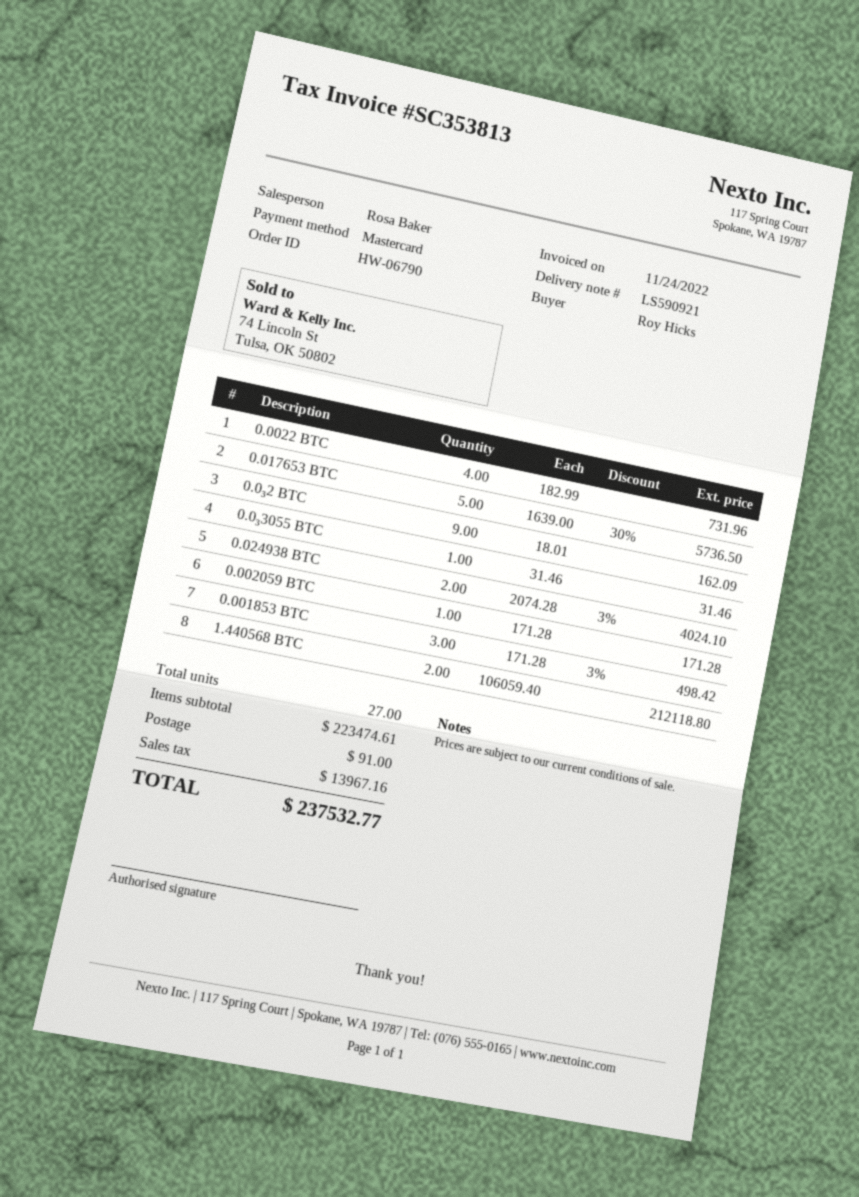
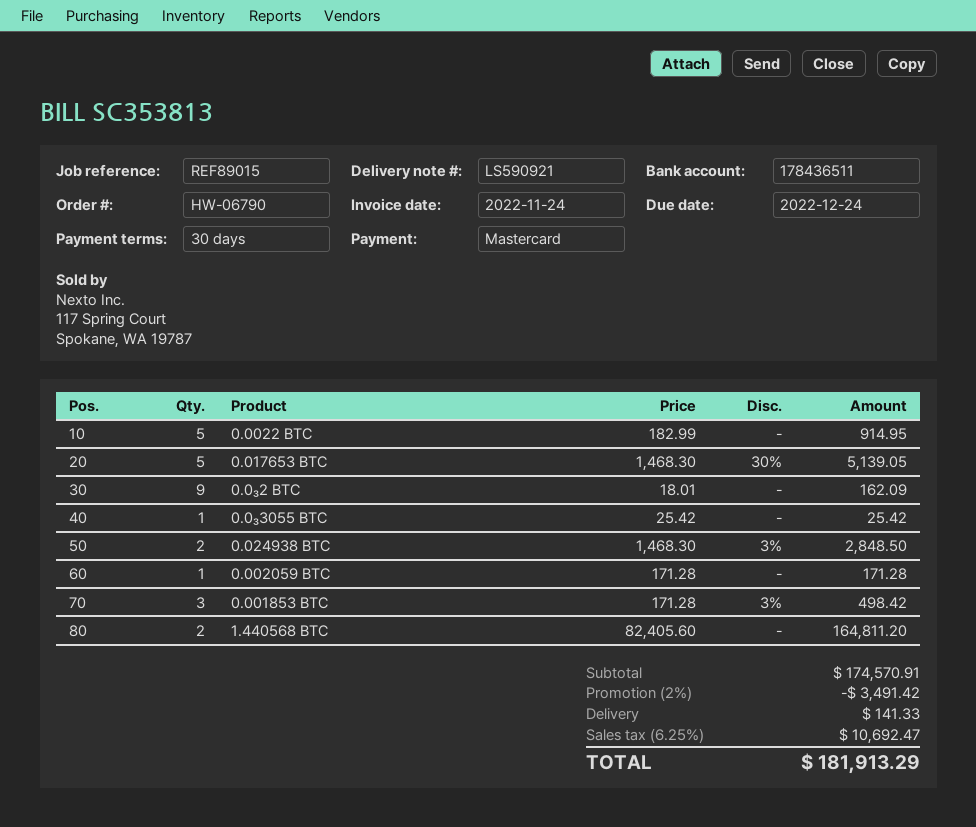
0.0022 BTC: 4 x 182.99 = 731.96 -> 5 x 182.99 = 914.95
0.017653 BTC: 5 x 1639.00 - 30% = 5736.50 -> 5 x 1468.30 - 30% = 5139.05
0.0₃3055 BTC: 1 x 31.46 = 31.46 -> 1 x 25.42 = 25.42
0.024938 BTC: 2 x 2074.28 - 3% = 4024.10 -> 2 x 1468.30 - 3% = 2848.50
1.440568 BTC: 2 x 106059.40 = 212118.80 -> 2 x 82405.60 = 164811.20
subtotal: 223474.61 -> 174570.91
discount: none -> 2% = 3491.42
shipping: 91.00 -> 141.33
tax: 13967.16 -> 10692.47
total: 237532.77 -> 181913.29

